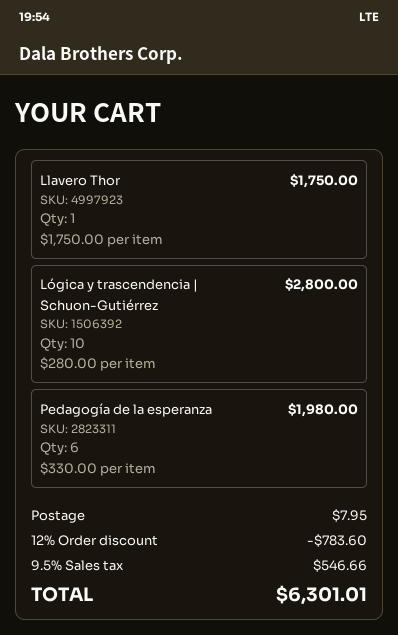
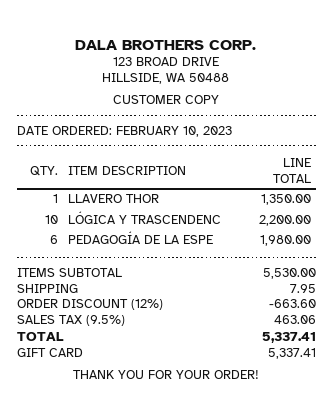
Llavero Thor: 1 for 1750.00 -> 1 for 1350.00
Lógica y trascendencia | Schuon-Gutiérrez: 10 for 2800.00 -> 10 for 2200.00
discount: 12% = 783.60 -> 12% = 663.60
tax: 9.5% = 546.66 -> 9.5% = 463.06
total: 6301.01 -> 5337.41

